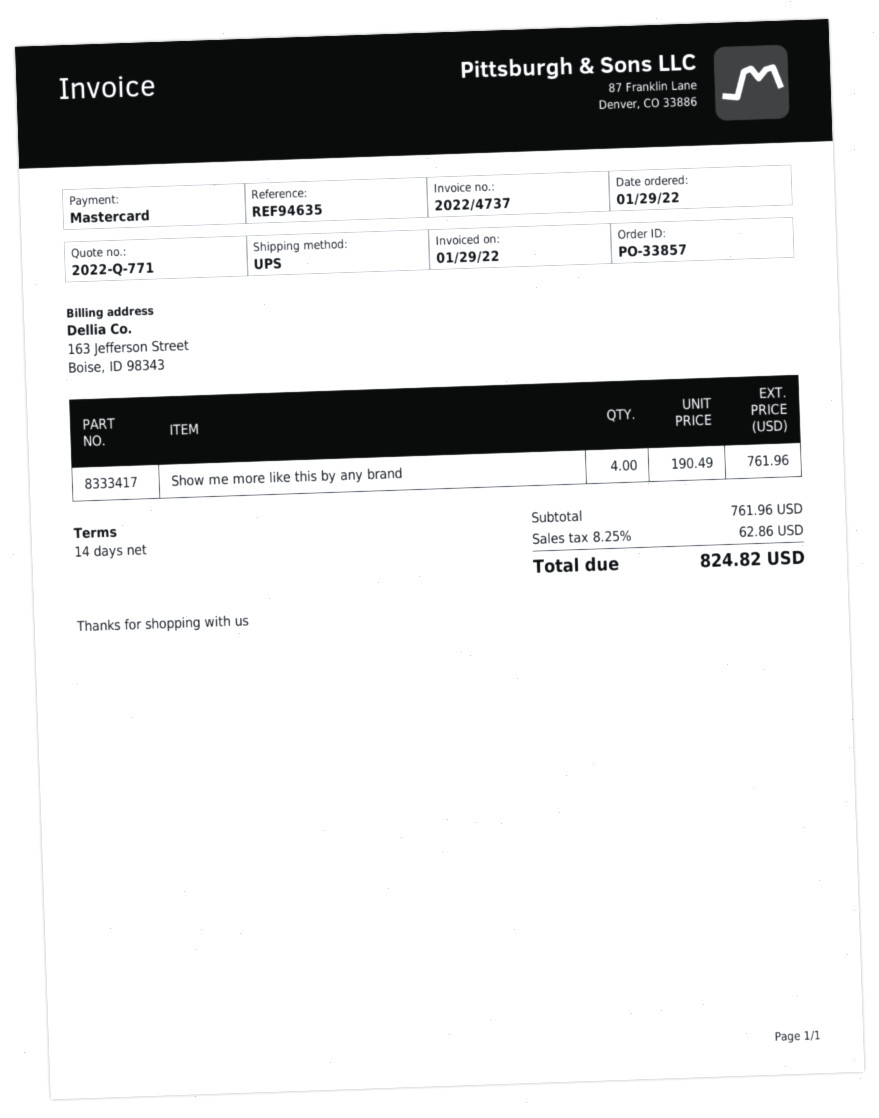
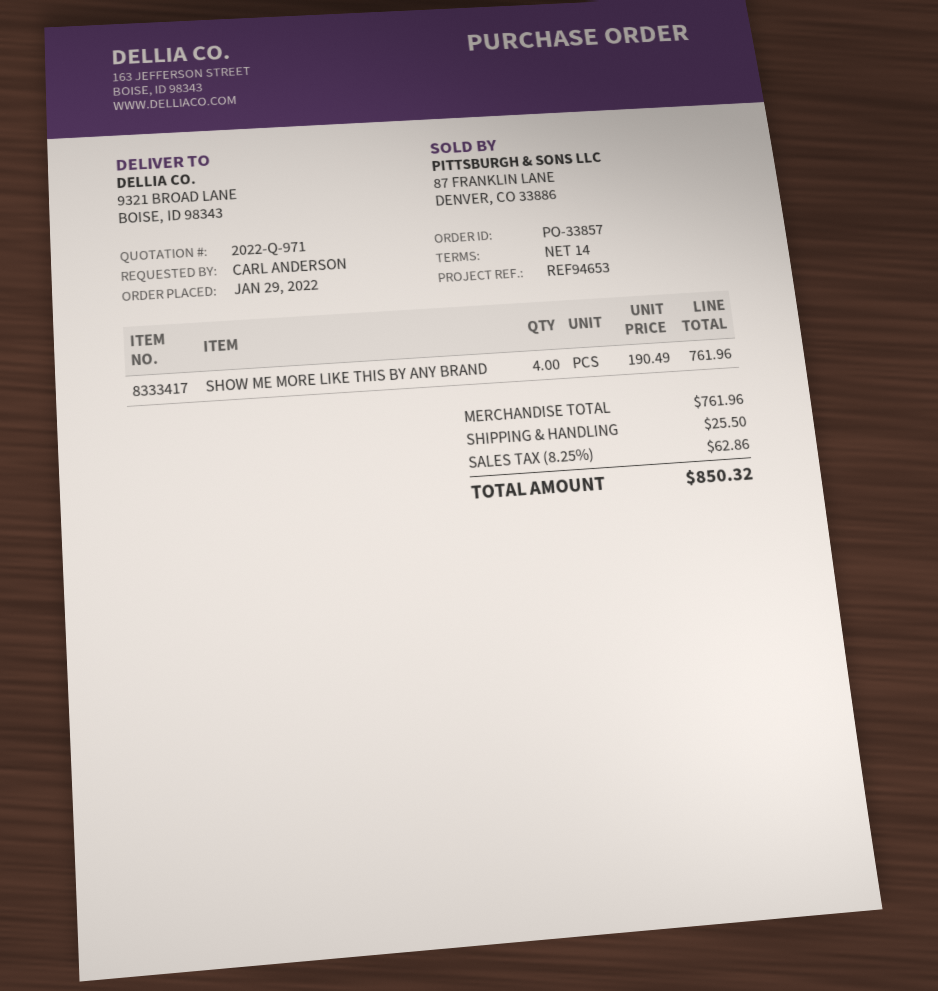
quote number: 2022-Q-771 -> 2022-Q-971
reference: REF94635 -> REF94653
shipping: none -> 25.50
total: 824.82 -> 850.32

